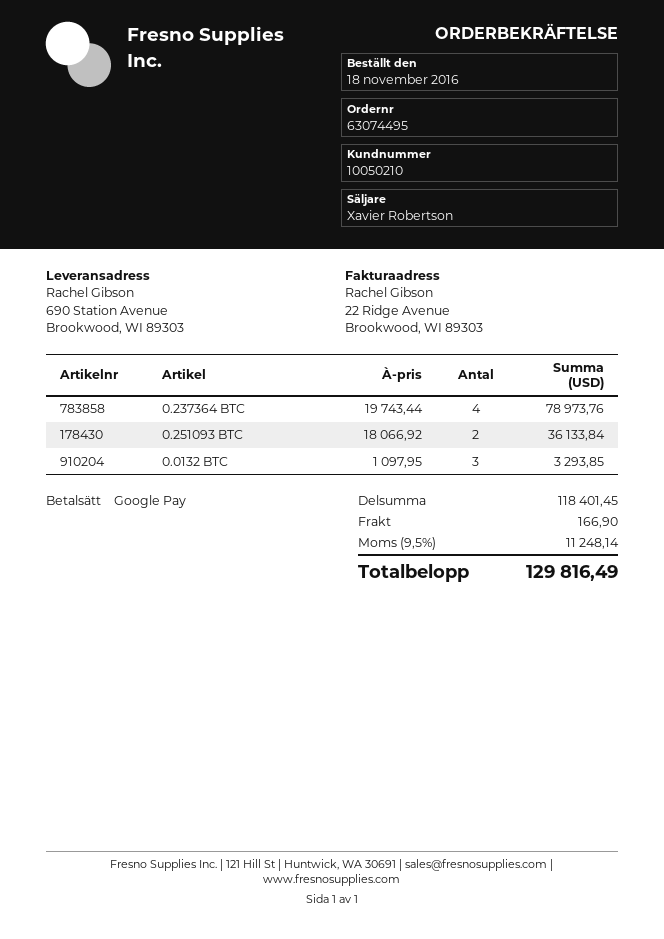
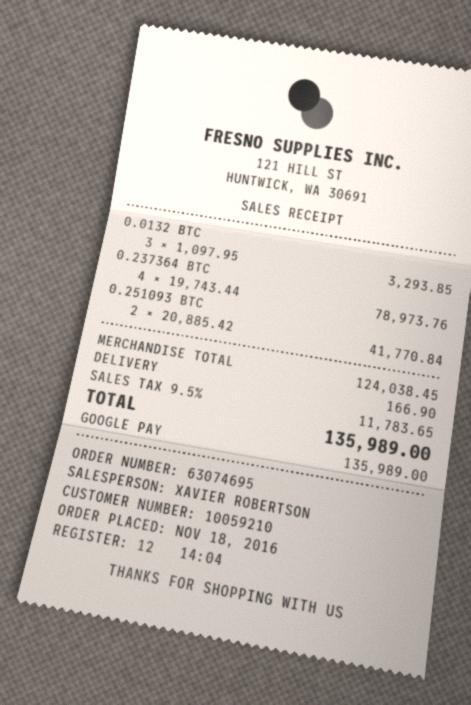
order number: 63074495 -> 63074695
customer number: 10050210 -> 10059210
0.251093 BTC: 2 x 18066.92 = 36133.84 -> 2 x 20885.42 = 41770.84
subtotal: 118401.45 -> 124038.45
tax: 9.5% = 11248.14 -> 9.5% = 11783.65
total: 129816.49 -> 135989.00

